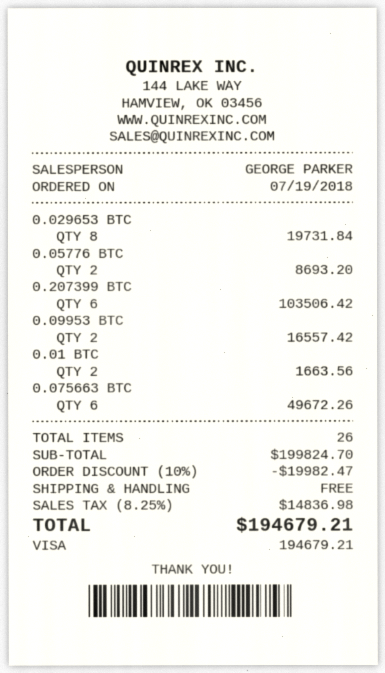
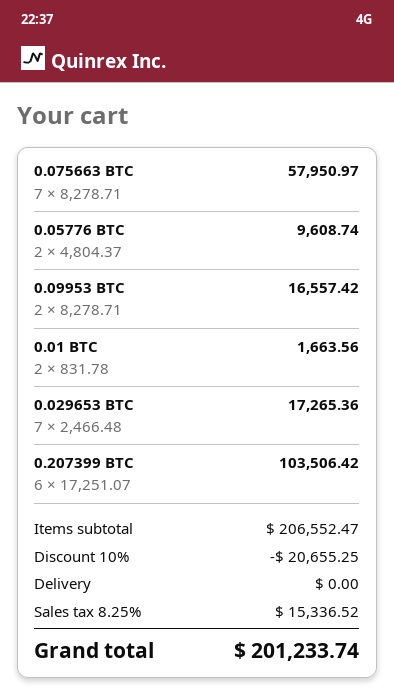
0.029653 BTC: 8 for 19731.84 -> 7 for 17265.36
0.05776 BTC: 2 for 8693.20 -> 2 for 9608.74
0.075663 BTC: 6 for 49672.26 -> 7 for 57950.97
subtotal: 199824.70 -> 206552.47
discount: 10% = 19982.47 -> 10% = 20655.25
tax: 8.25% = 14836.98 -> 8.25% = 15336.52
total: 194679.21 -> 201233.74

